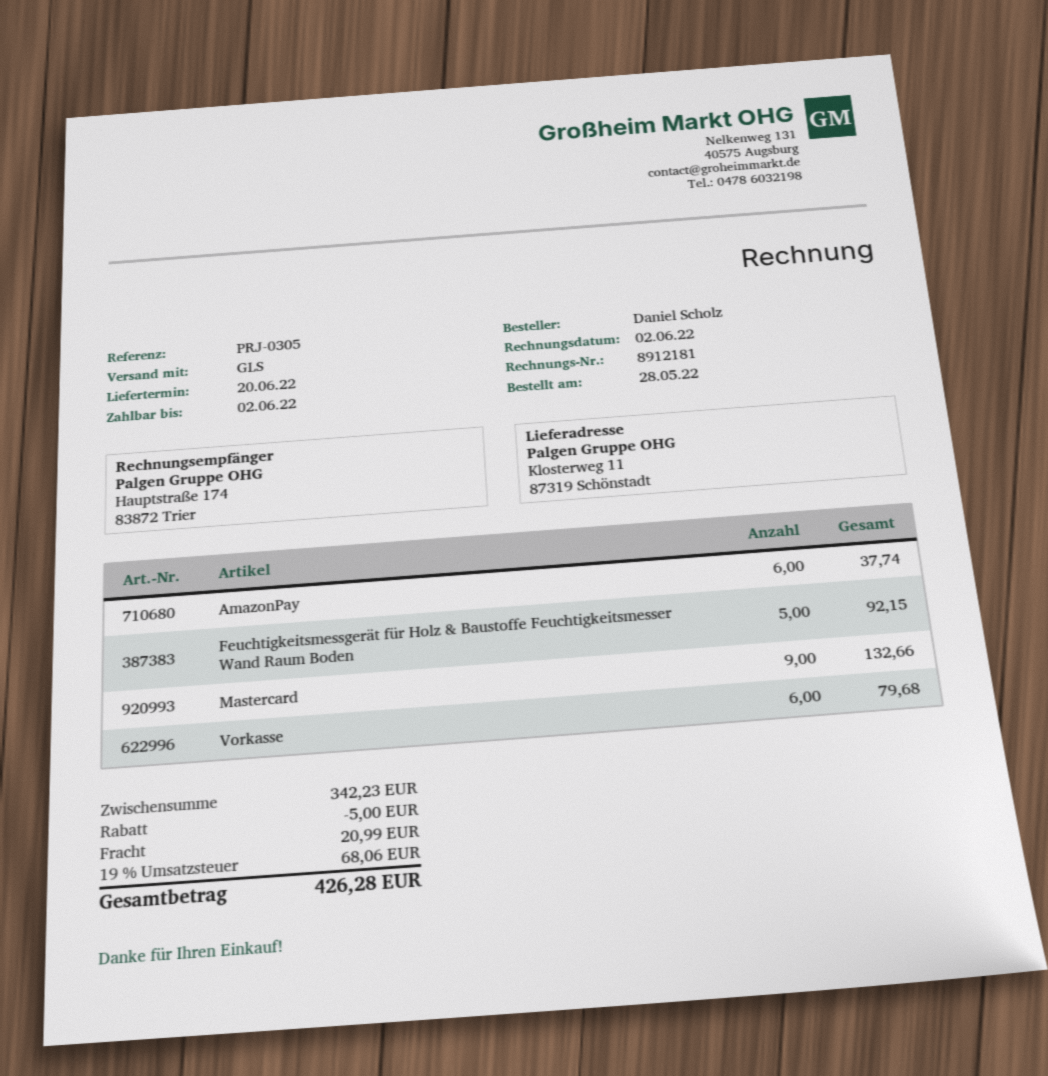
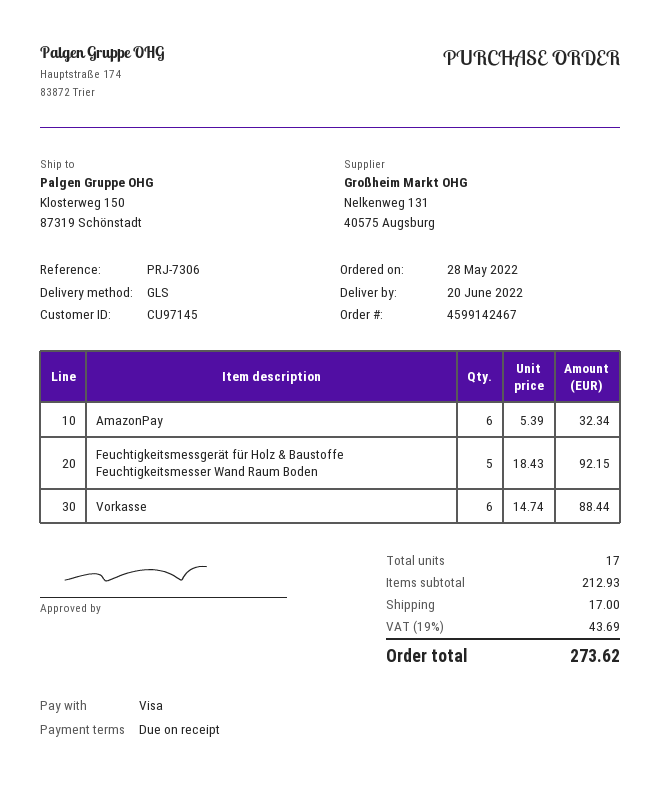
reference: PRJ-0305 -> PRJ-7306
ship to: Klosterweg 11, 87319 Schönstadt -> Klosterweg 150, 87319 Schönstadt
AmazonPay: 6 for 37.74 -> 6 for 32.34
Mastercard: 9 for 132.66 -> none
Vorkasse: 6 for 79.68 -> 6 for 88.44
subtotal: 342.23 -> 212.93
discount: 5.00 -> none
shipping: 20.99 -> 17.00
tax: 19% = 68.06 -> 19% = 43.69
total: 426.28 -> 273.62

